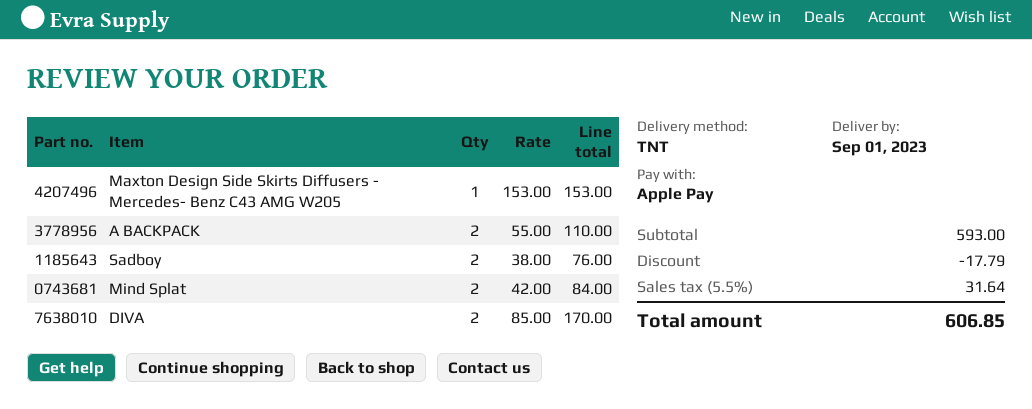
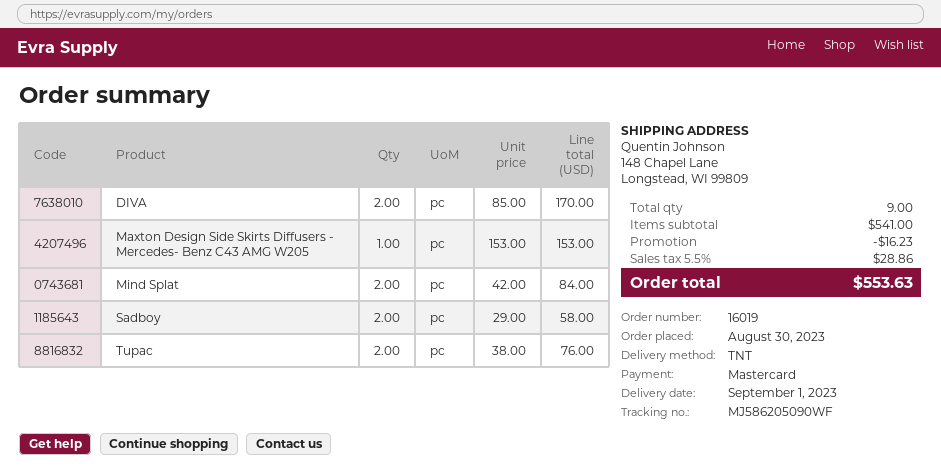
payment method: Apple Pay -> Mastercard
A BACKPACK: 2 x 55.00 = 110.00 -> none
Sadboy: 2 x 38.00 = 76.00 -> 2 x 29.00 = 58.00
Tupac: none -> 2 x 38.00 = 76.00
subtotal: 593.00 -> 541.00
discount: 17.79 -> 16.23
tax: 5.5% = 31.64 -> 5.5% = 28.86
total: 606.85 -> 553.63

